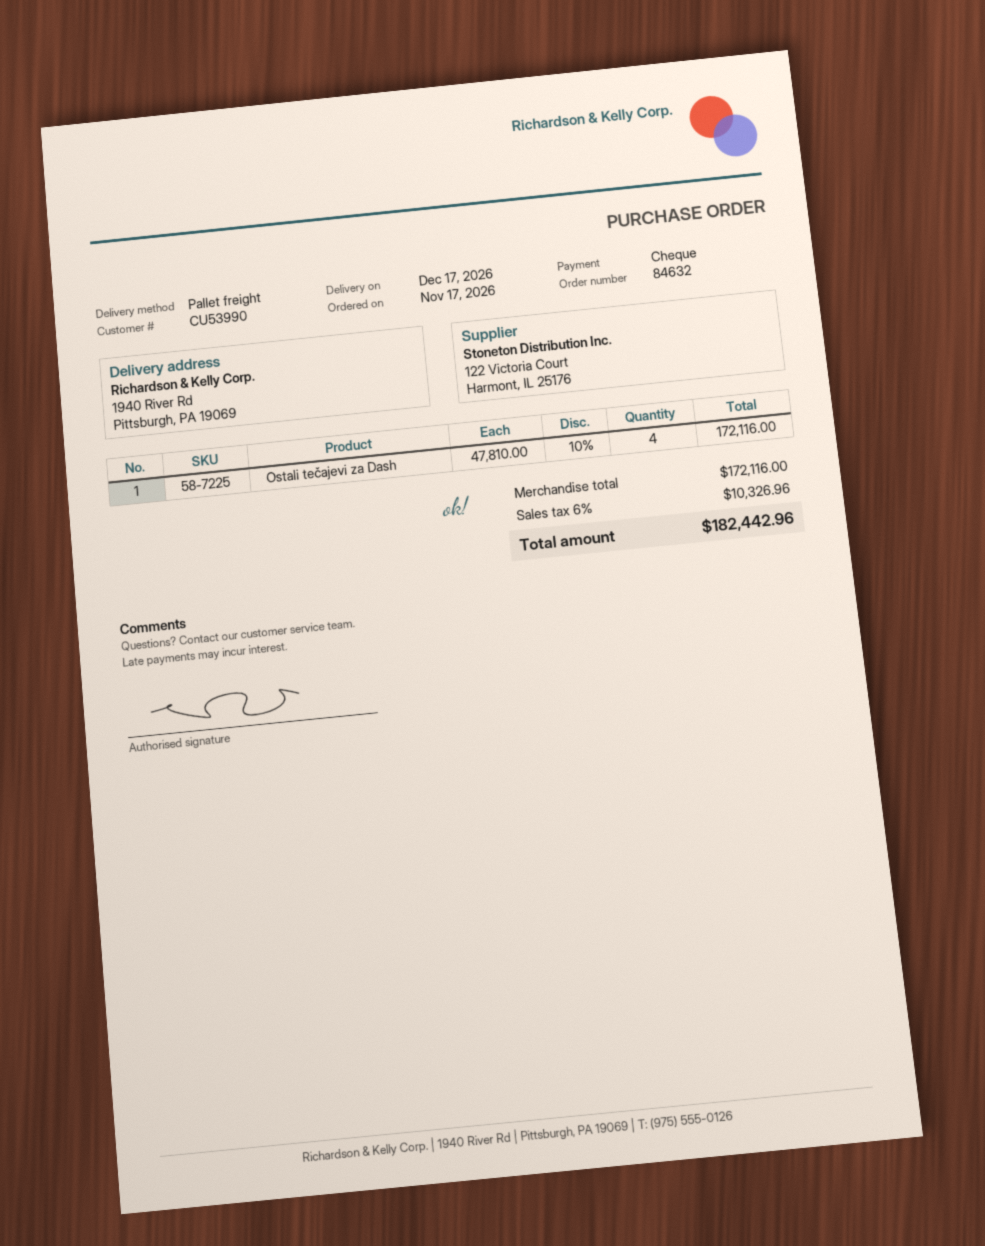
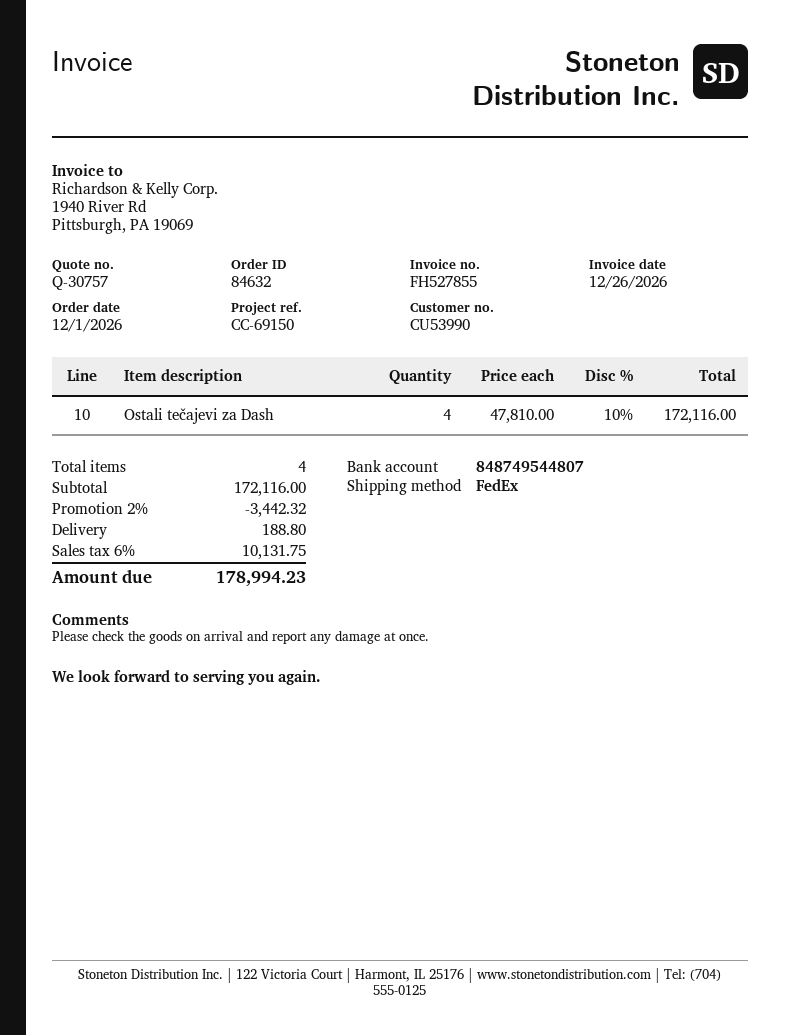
order date: 2026-11-17 -> 2026-12-01
shipping method: pallet freight -> FedEx
discount: none -> 2% = 3442.32
shipping: none -> 188.80
tax: 6% = 10326.96 -> 6% = 10131.75
total: 182442.96 -> 178994.23

